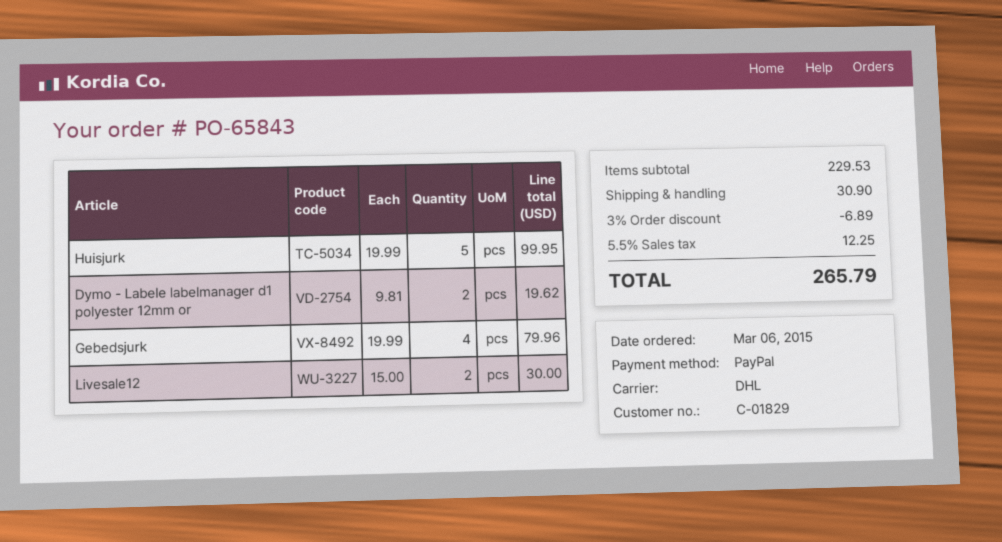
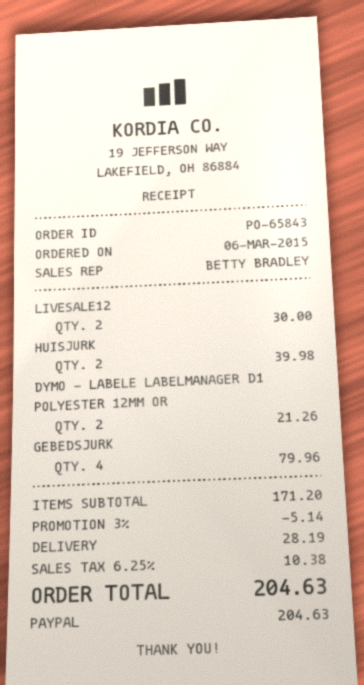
Huisjurk: 5 for 99.95 -> 2 for 39.98
Dymo - Labele labelmanager d1 polyester 12mm or: 2 for 19.62 -> 2 for 21.26
subtotal: 229.53 -> 171.20
discount: 3% = 6.89 -> 3% = 5.14
shipping: 30.90 -> 28.19
tax: 5.5% = 12.25 -> 6.25% = 10.38
total: 265.79 -> 204.63

